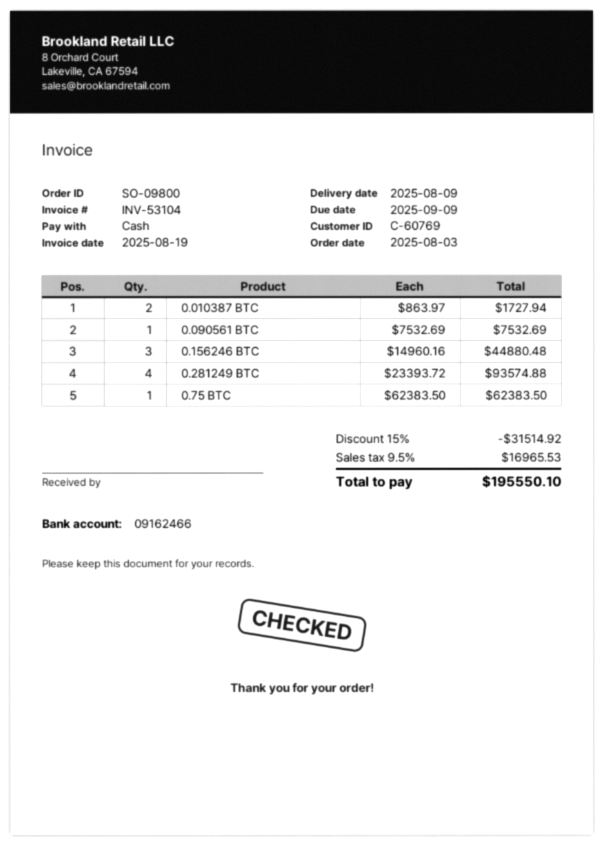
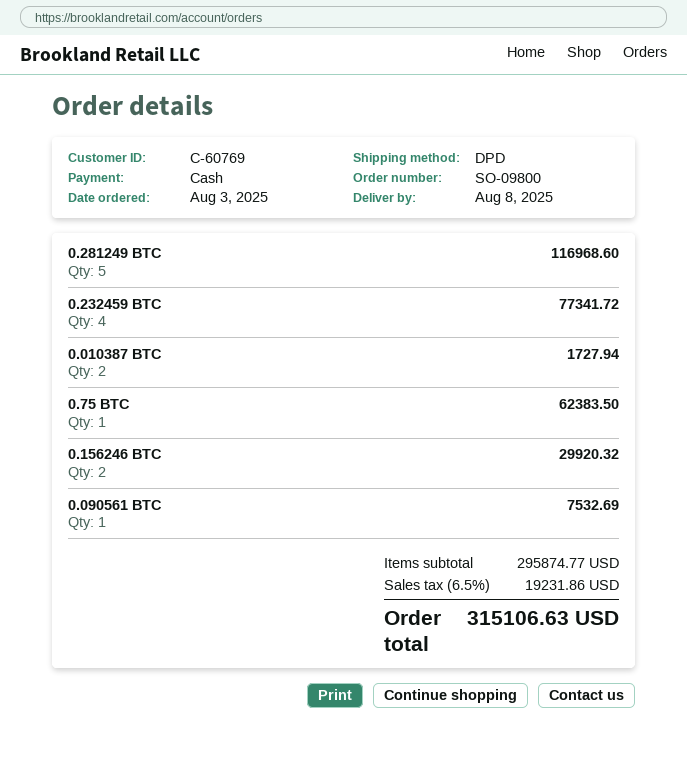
delivery date: 2025-08-09 -> 2025-08-08
0.156246 BTC: 3 for 44880.48 -> 2 for 29920.32
0.281249 BTC: 4 for 93574.88 -> 5 for 116968.60
0.232459 BTC: none -> 4 for 77341.72
discount: 15% = 31514.92 -> none
tax: 9.5% = 16965.53 -> 6.5% = 19231.86
total: 195550.10 -> 315106.63

